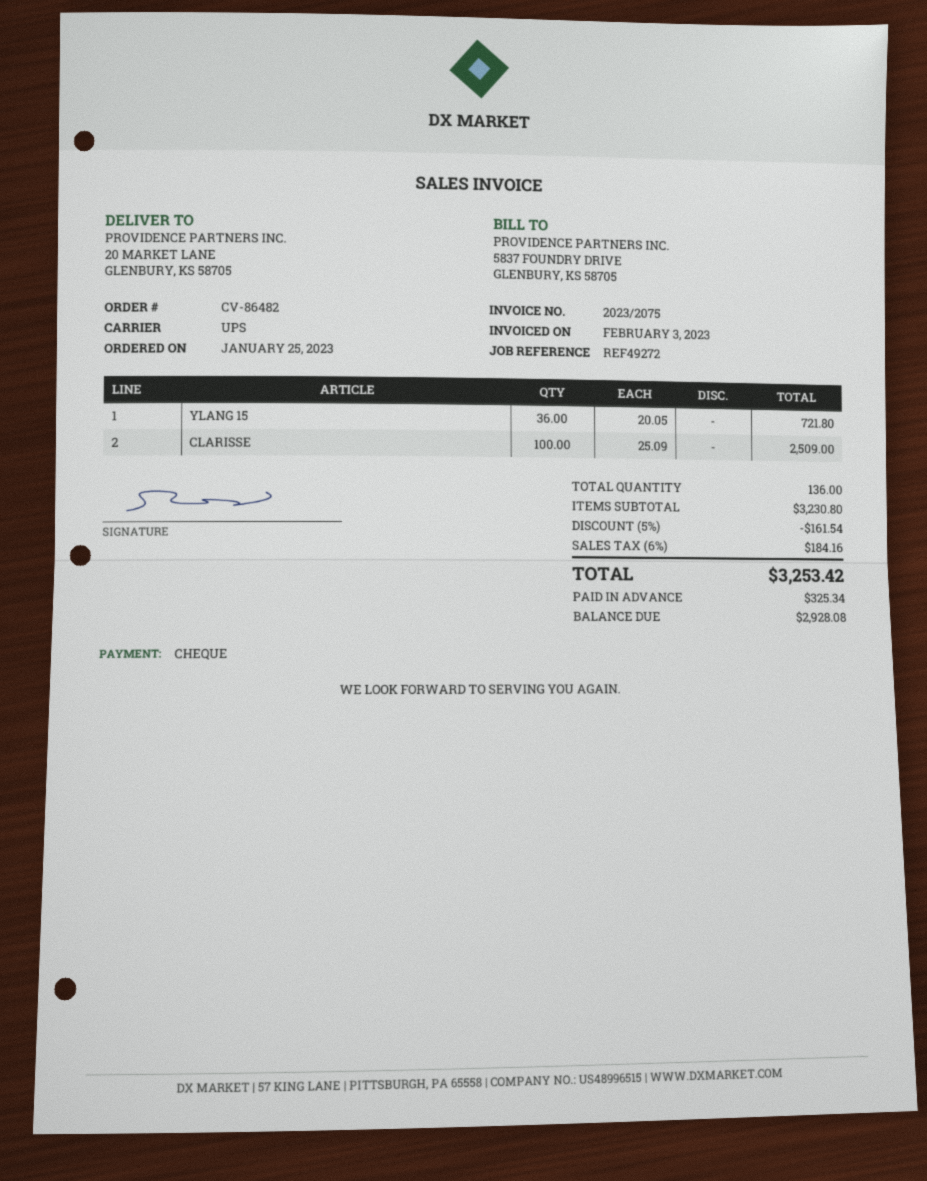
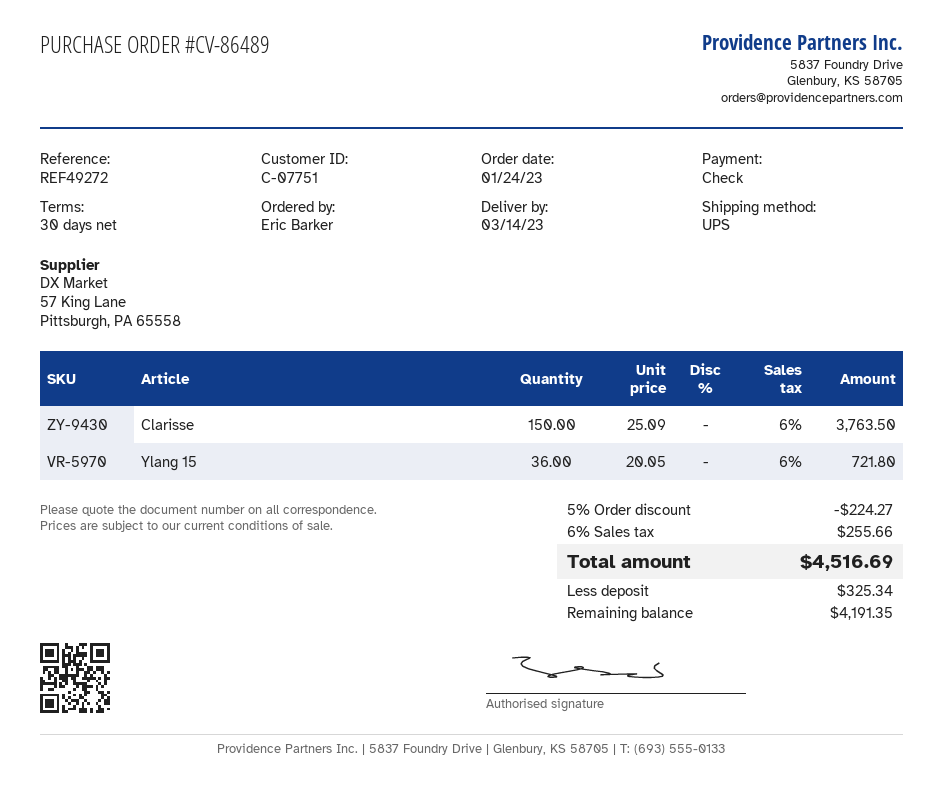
order number: CV-86482 -> CV-86489
order date: 2023-01-25 -> 2023-01-24
CLARISSE: 100 x 25.09 = 2509.00 -> 150 x 25.09 = 3763.50
discount: 5% = 161.54 -> 5% = 224.27
tax: 6% = 184.16 -> 6% = 255.66
total: 3253.42 -> 4516.69
balance: 2928.08 -> 4191.35

